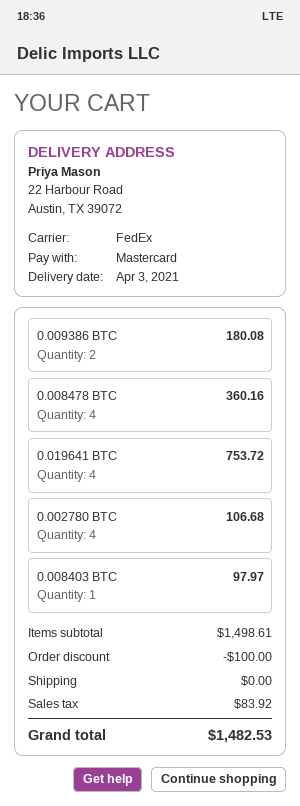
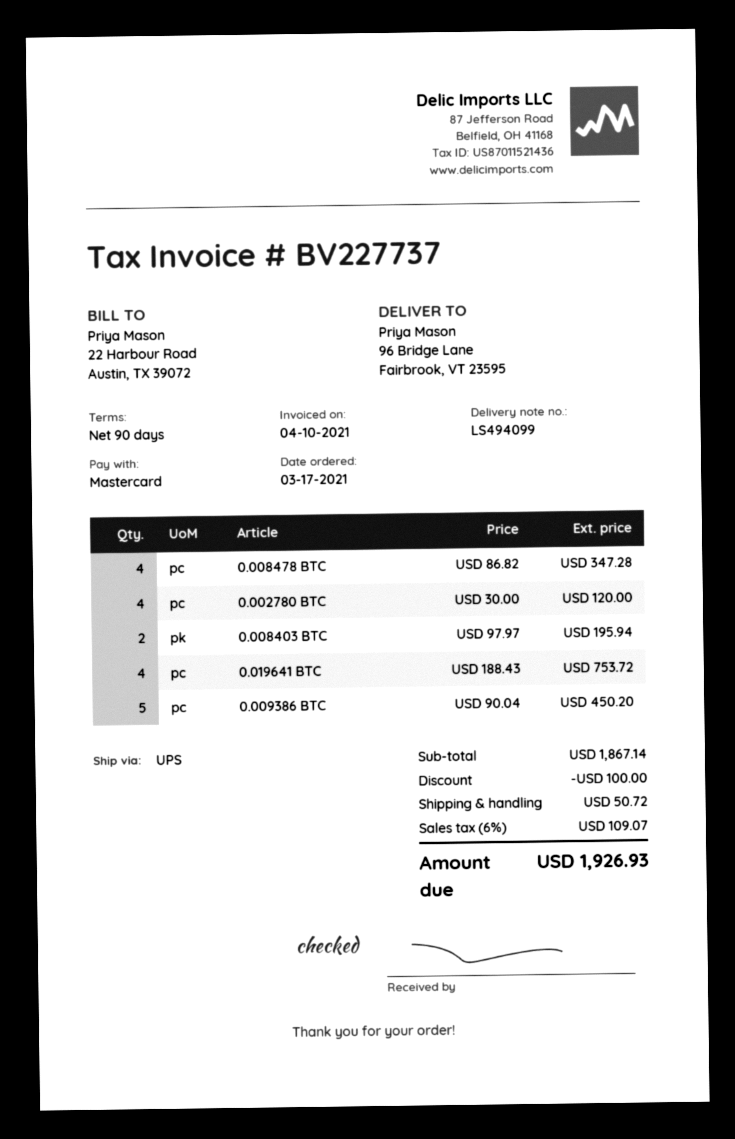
shipping method: FedEx -> UPS
ship to: 22 Harbour Road, Austin, TX 39072 -> 96 Bridge Lane, Fairbrook, VT 23595
0.009386 BTC: 2 for 180.08 -> 5 for 450.20
0.008478 BTC: 4 for 360.16 -> 4 for 347.28
0.002780 BTC: 4 for 106.68 -> 4 for 120.00
0.008403 BTC: 1 for 97.97 -> 2 for 195.94
subtotal: 1498.61 -> 1867.14
shipping: 0.00 -> 50.72
tax: 83.92 -> 109.07
total: 1482.53 -> 1926.93

